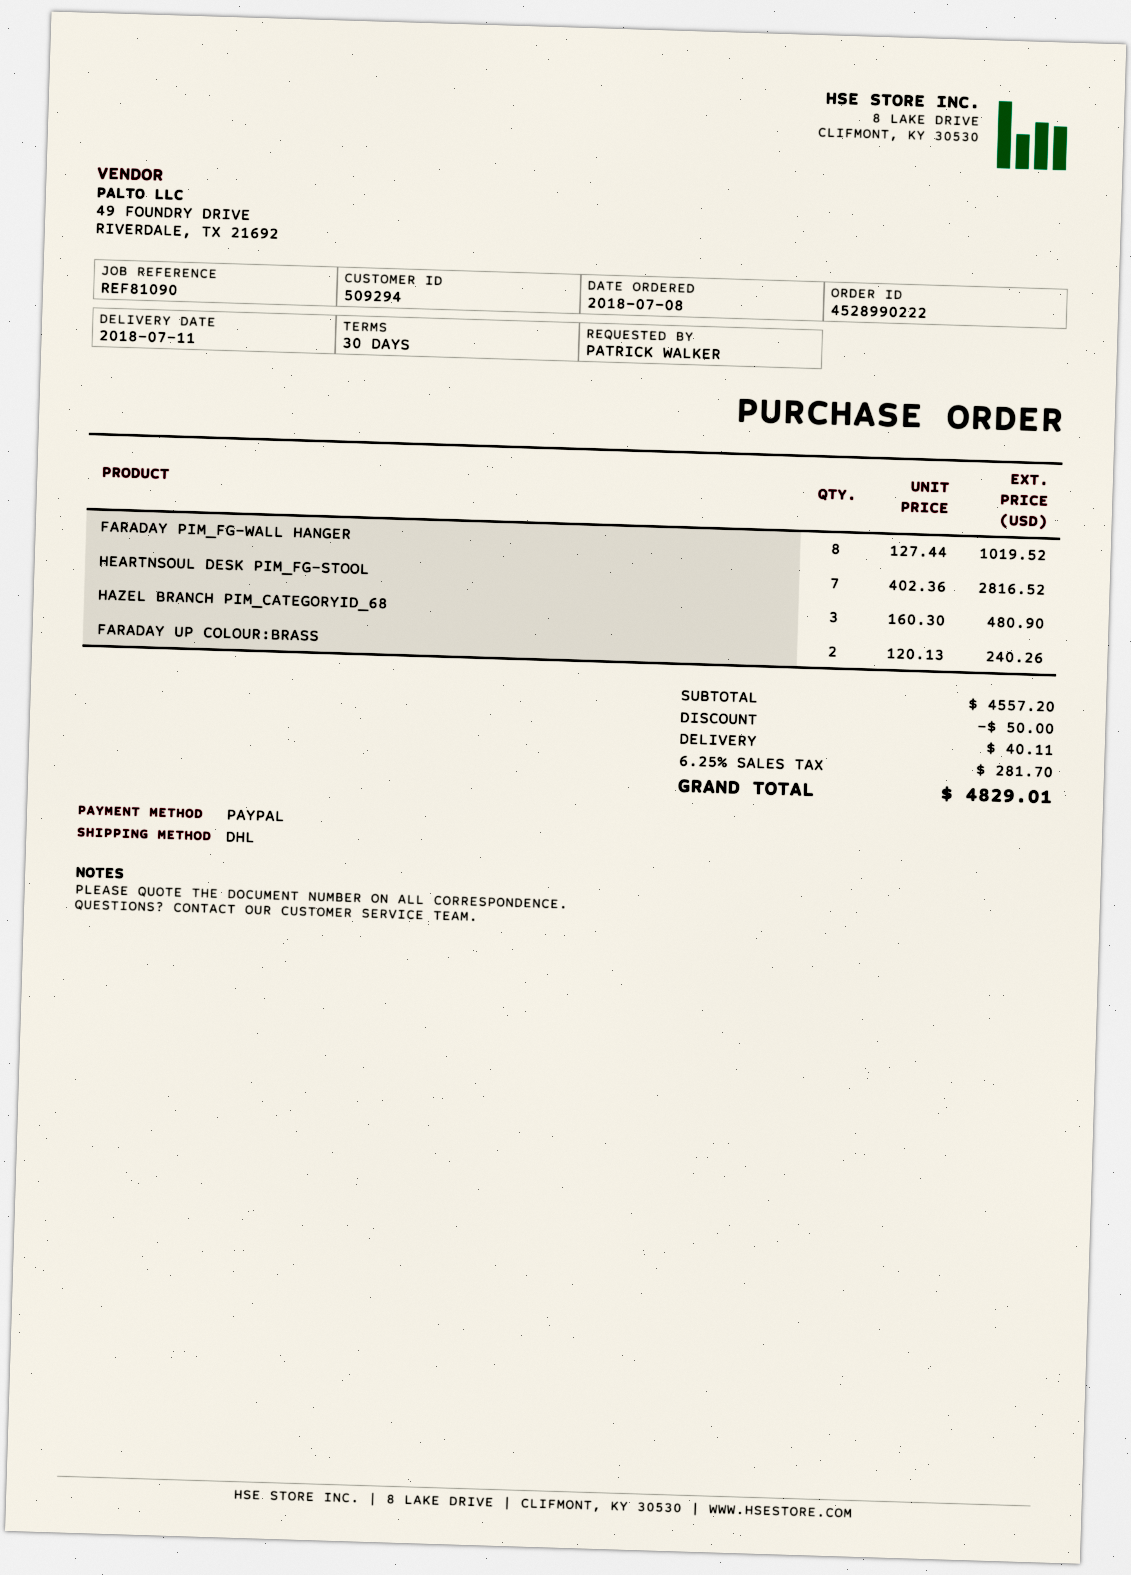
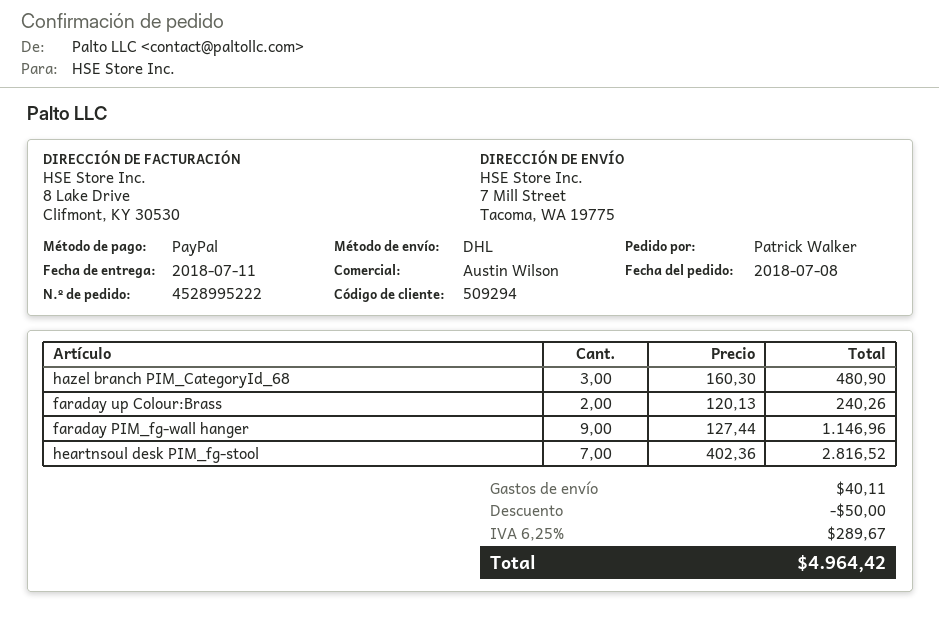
order number: 4528990222 -> 4528995222
FARADAY PIM_FG-WALL HANGER: 8 x 127.44 = 1019.52 -> 9 x 127.44 = 1146.96
tax: 6.25% = 281.70 -> 6.25% = 289.67
total: 4829.01 -> 4964.42

